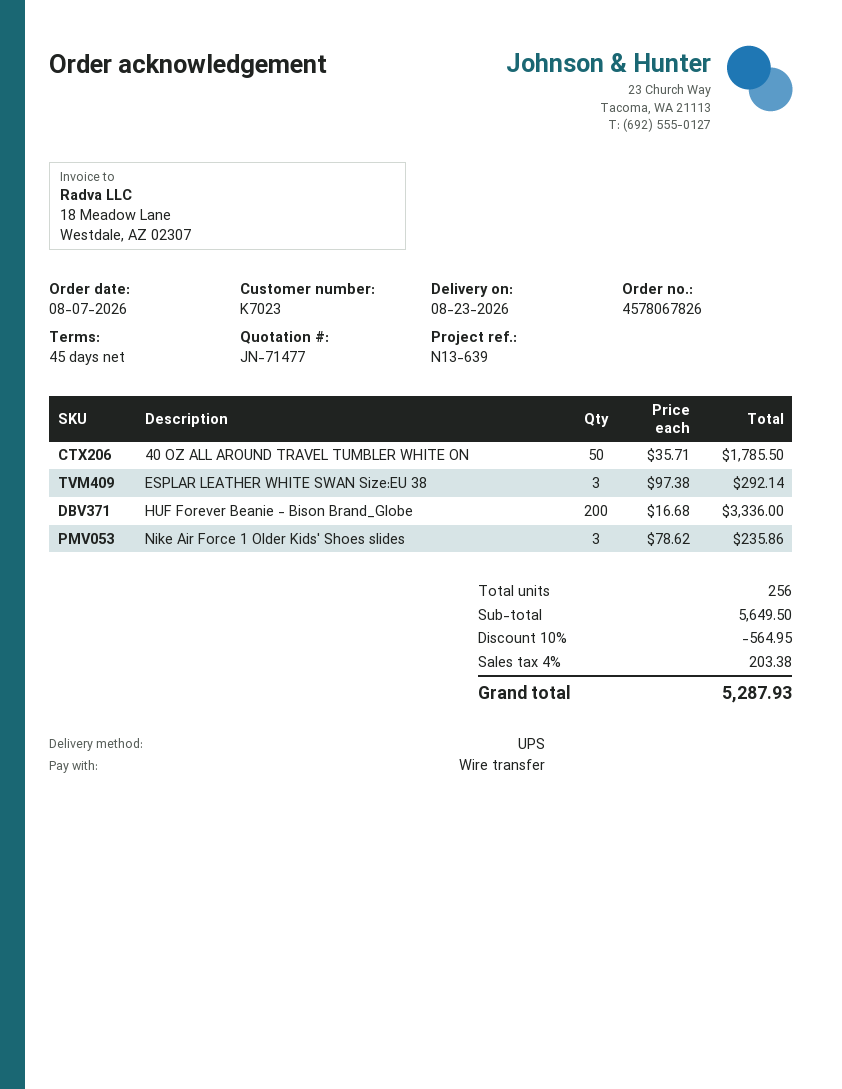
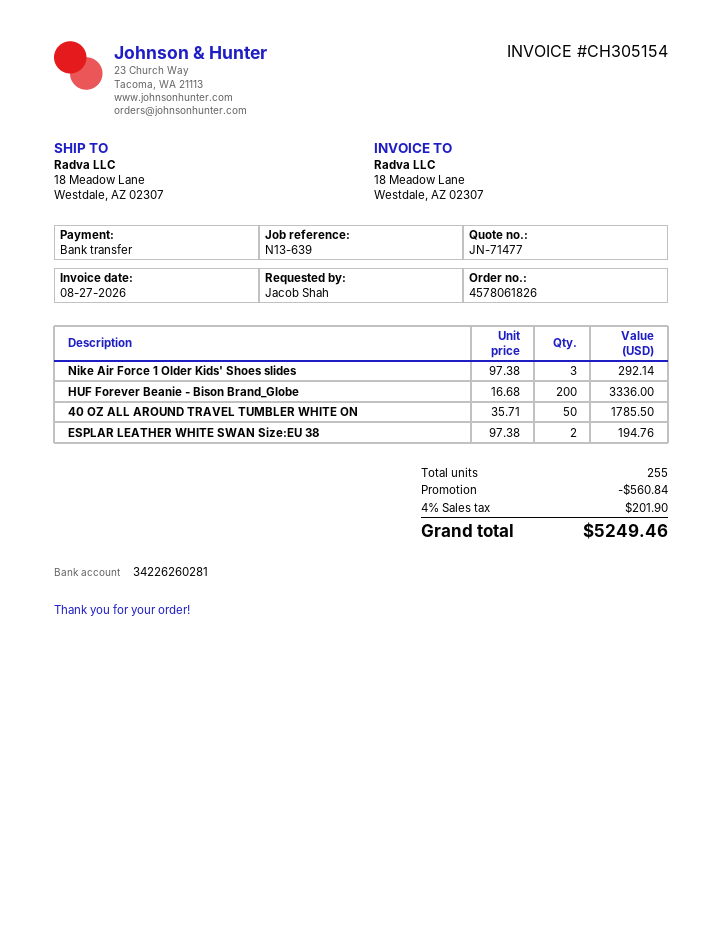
order number: 4578067826 -> 4578061826
ESPLAR LEATHER WHITE SWAN Size:EU 38: 3 x 97.38 = 292.14 -> 2 x 97.38 = 194.76
Nike Air Force 1 Older Kids' Shoes slides: 3 x 78.62 = 235.86 -> 3 x 97.38 = 292.14
total quantity: 256 -> 255
discount: 564.95 -> 560.84
tax: 4% = 203.38 -> 4% = 201.90
total: 5287.93 -> 5249.46

